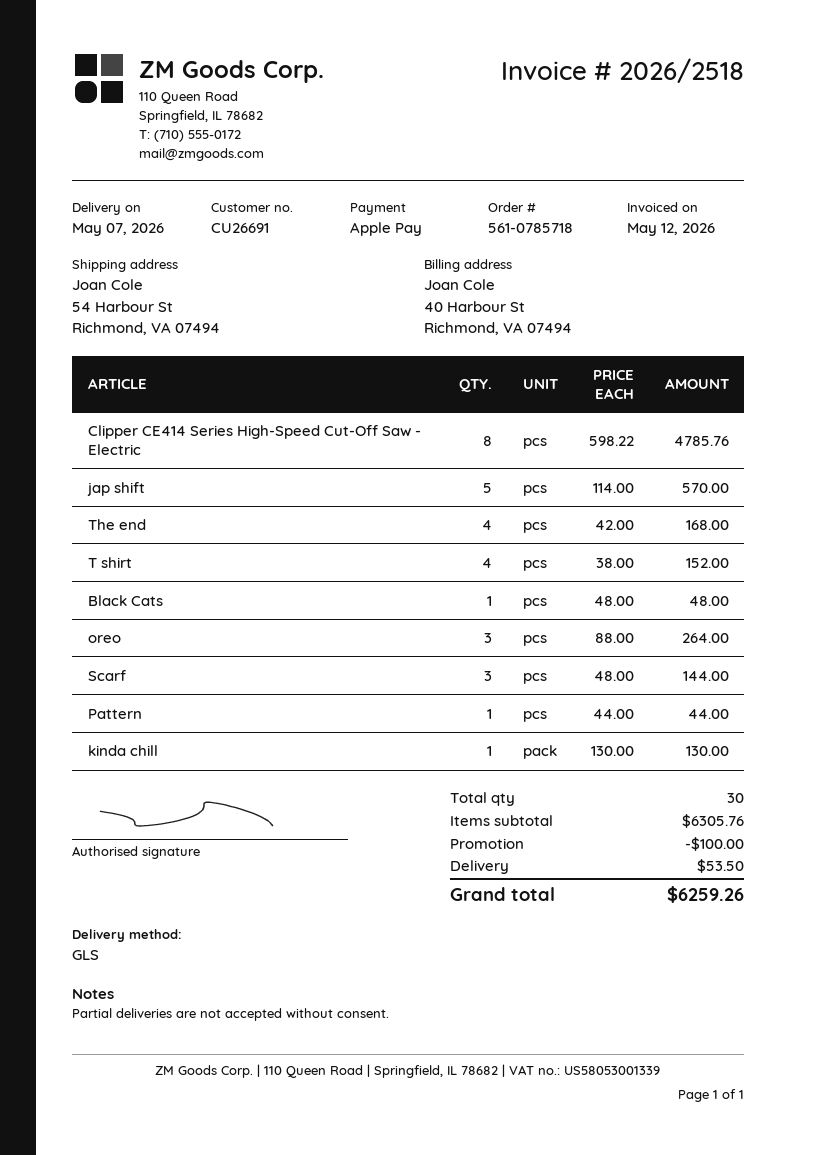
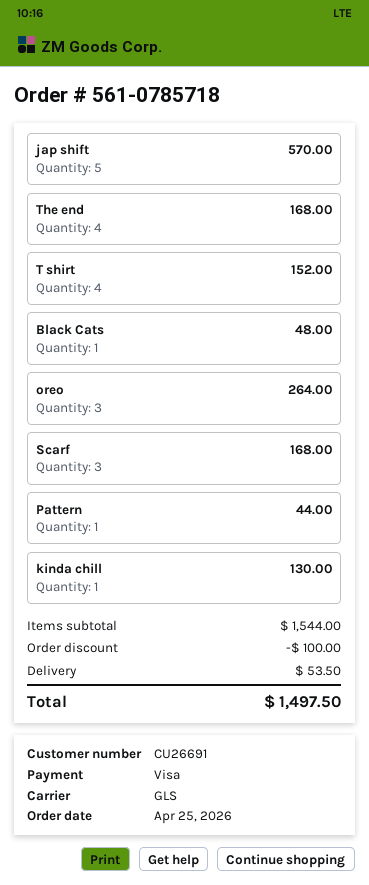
payment method: Apple Pay -> Visa
Clipper CE414 Series High-Speed Cut-Off Saw - Electric: 8 for 4785.76 -> none
Scarf: 3 for 144.00 -> 3 for 168.00
subtotal: 6305.76 -> 1544.00
total: 6259.26 -> 1497.50

